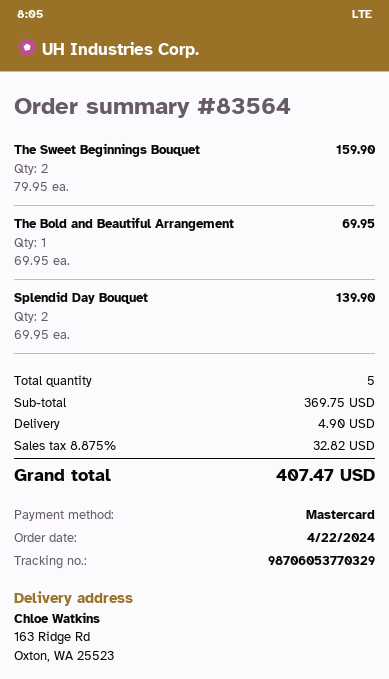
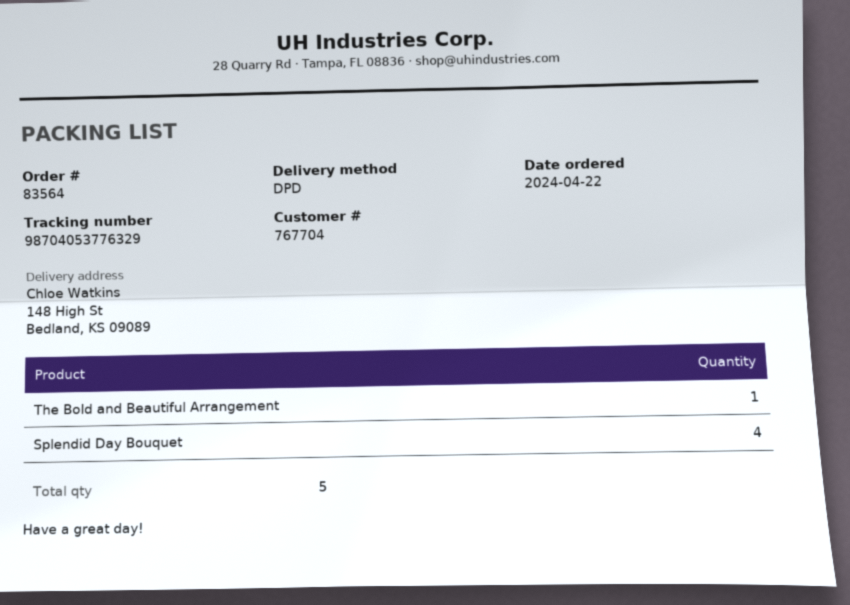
tracking number: 98706053770329 -> 98704053776329
ship to: 163 Ridge Rd, Oxton, WA 25523 -> 148 High St, Bedland, KS 09089
The Sweet Beginnings Bouquet: 2 -> none
Splendid Day Bouquet: 2 -> 4

